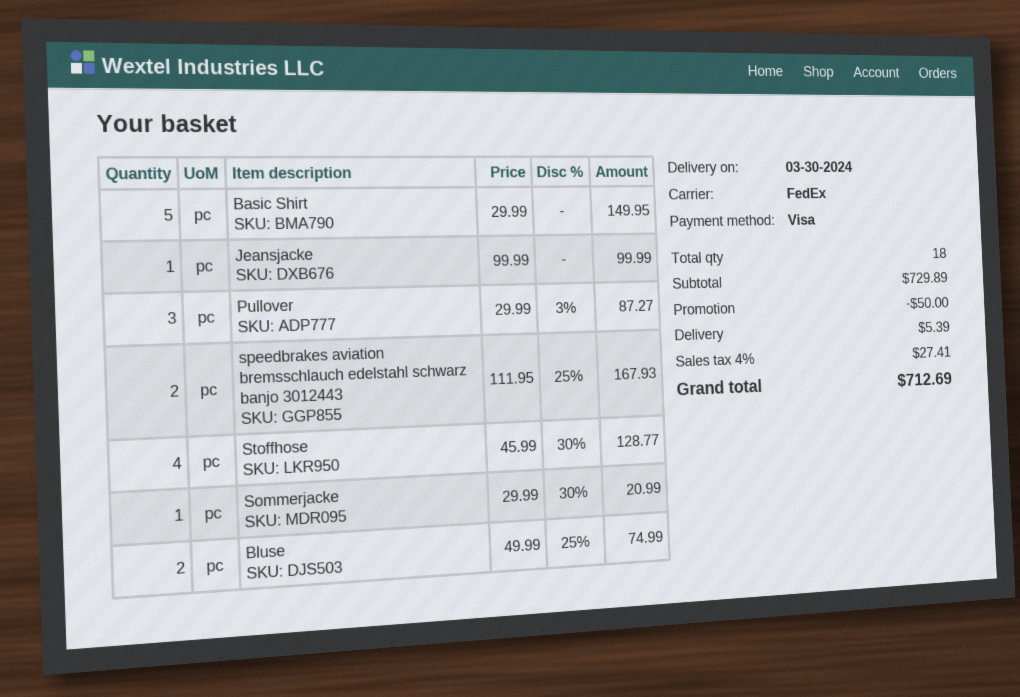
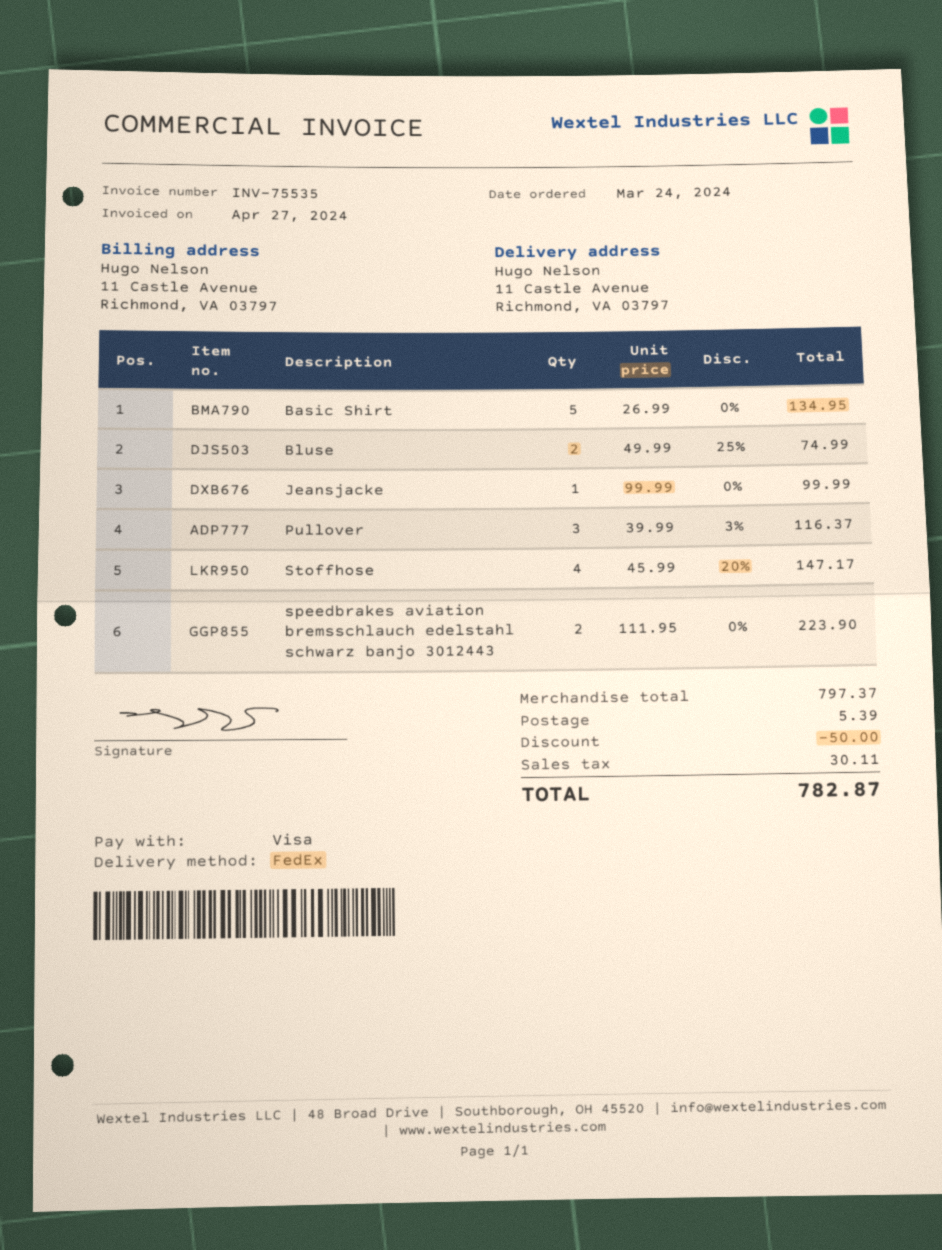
Basic Shirt: 5 x 29.99 = 149.95 -> 5 x 26.99 = 134.95
Pullover: 3 x 29.99 - 3% = 87.27 -> 3 x 39.99 - 3% = 116.37
speedbrakes aviation bremsschlauch edelstahl schwarz banjo 3012443: 2 x 111.95 - 25% = 167.93 -> 2 x 111.95 = 223.90
Stoffhose: 4 x 45.99 - 30% = 128.77 -> 4 x 45.99 - 20% = 147.17
Sommerjacke: 1 x 29.99 - 30% = 20.99 -> none
subtotal: 729.89 -> 797.37
tax: 27.41 -> 30.11
total: 712.69 -> 782.87

